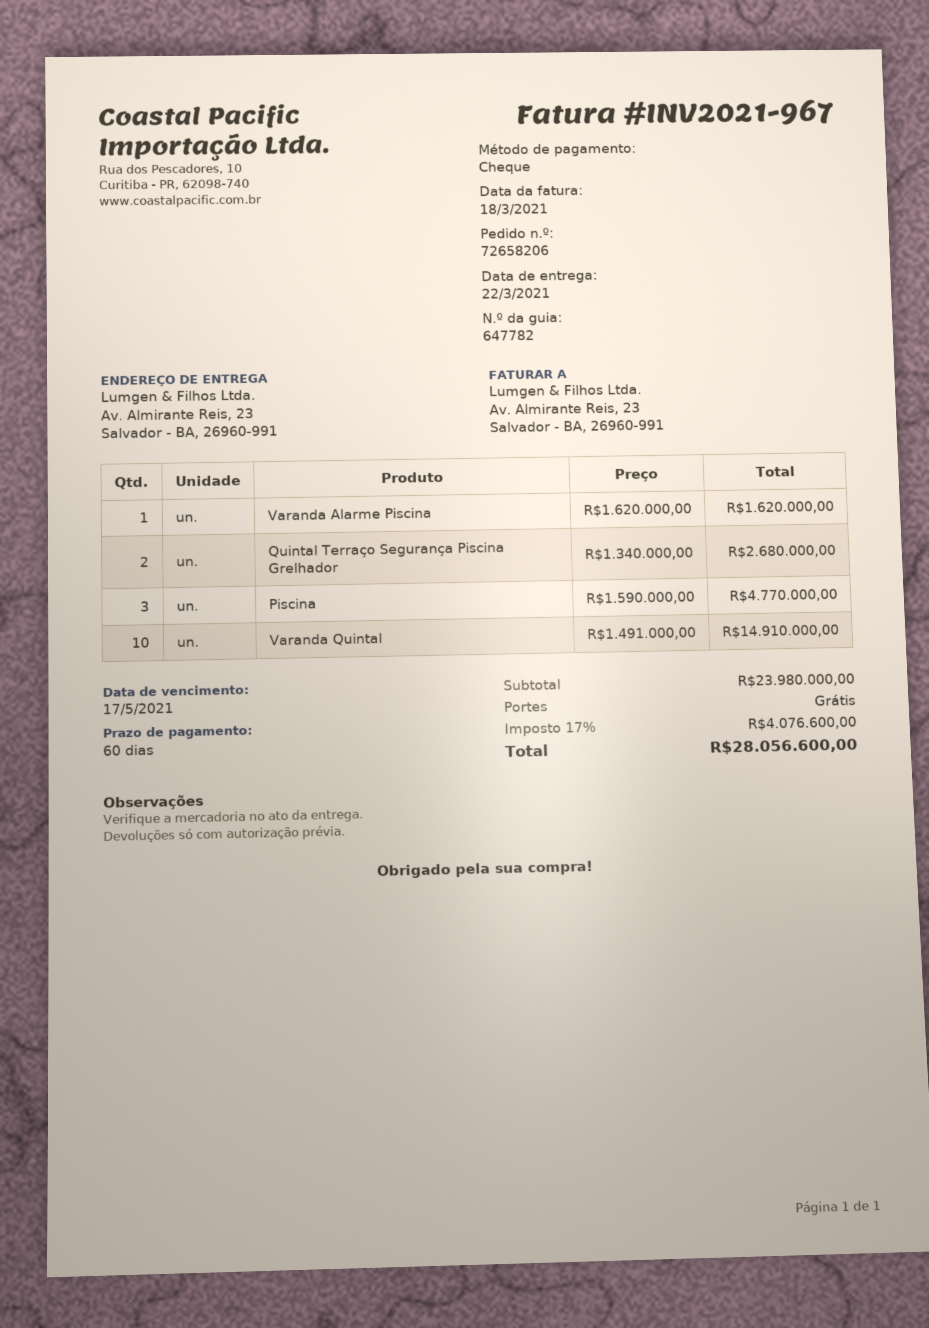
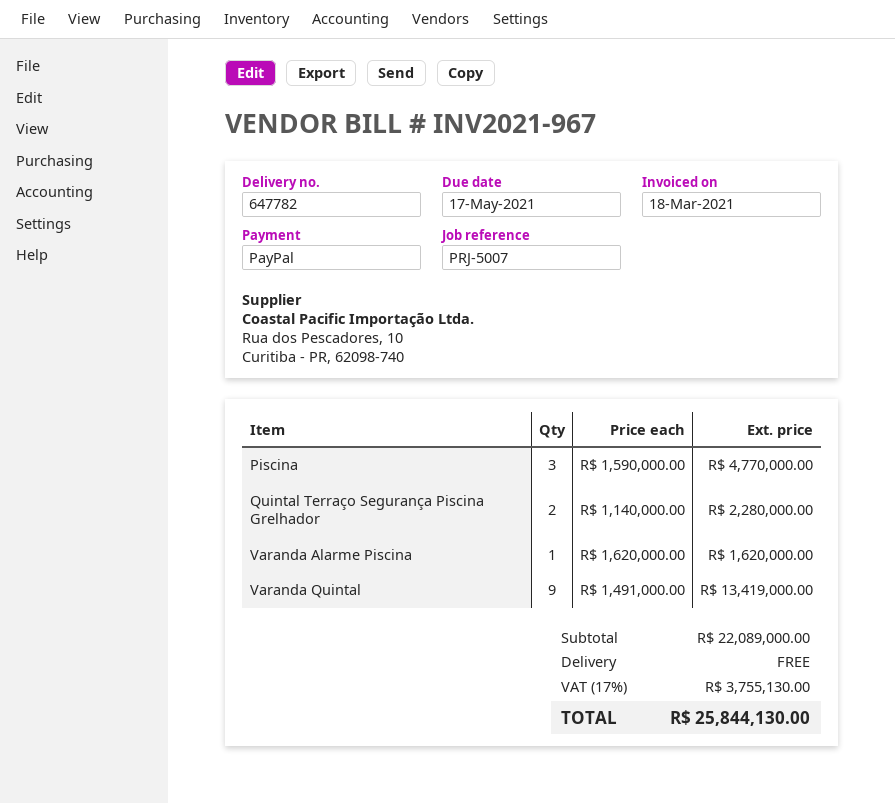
payment method: cheque -> PayPal
Quintal Terraço Segurança Piscina Grelhador: 2 x 1340000.00 = 2680000.00 -> 2 x 1140000.00 = 2280000.00
Varanda Quintal: 10 x 1491000.00 = 14910000.00 -> 9 x 1491000.00 = 13419000.00
subtotal: 23980000.00 -> 22089000.00
tax: 17% = 4076600.00 -> 17% = 3755130.00
total: 28056600.00 -> 25844130.00

